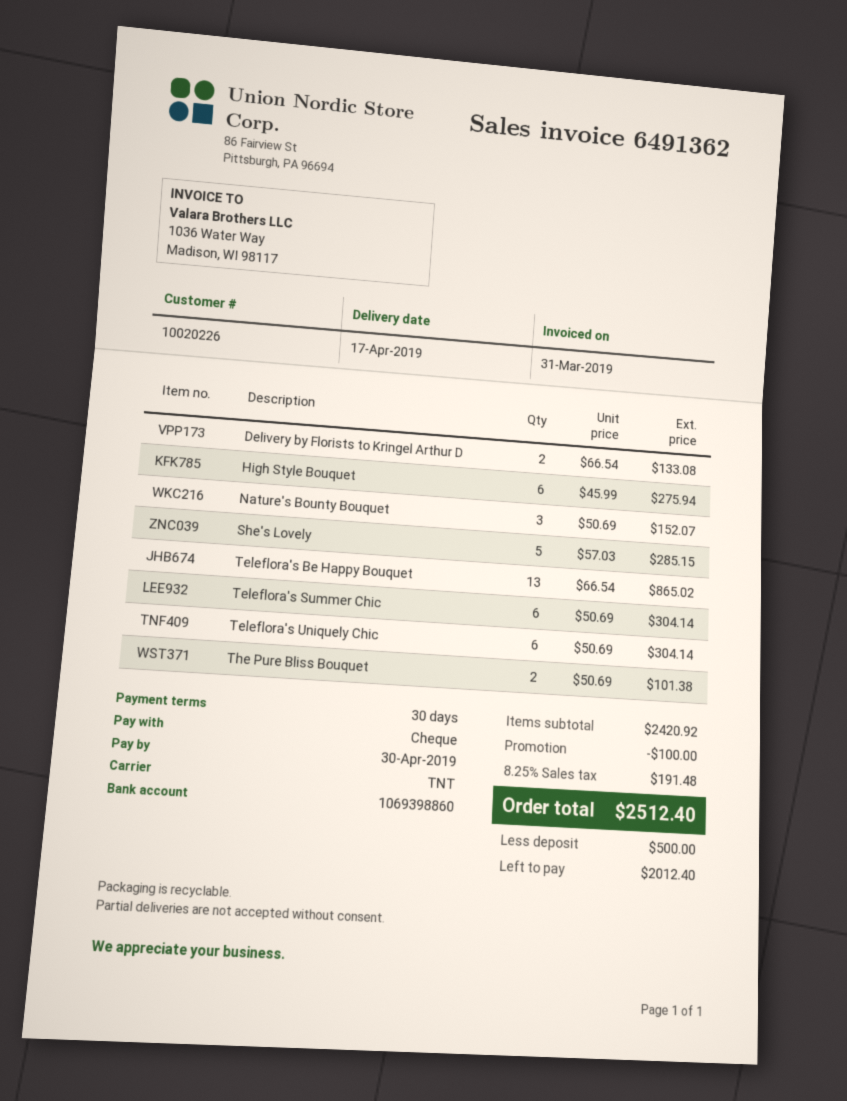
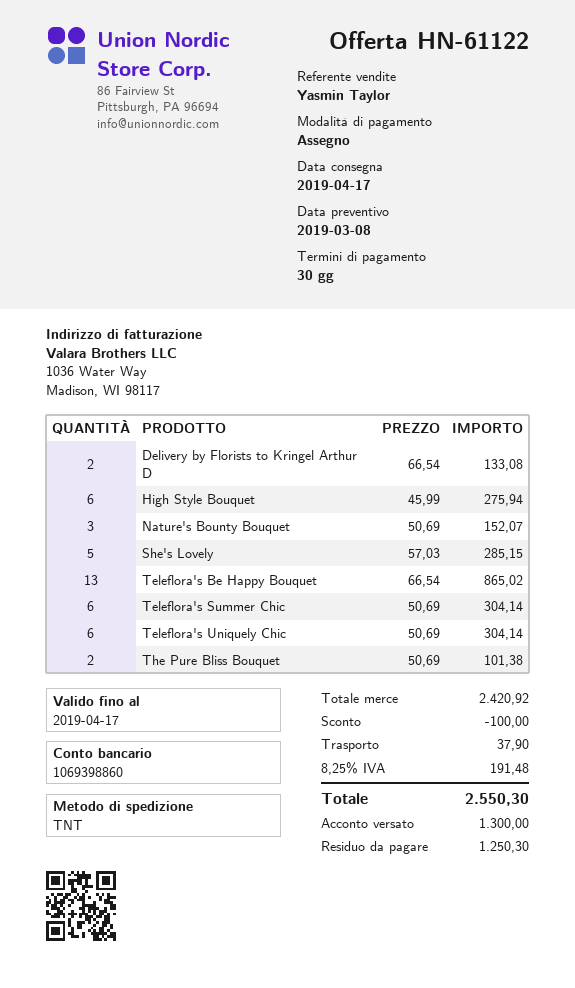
shipping: none -> 37.90
total: 2512.40 -> 2550.30
deposit: 500.00 -> 1300.00
balance: 2012.40 -> 1250.30

